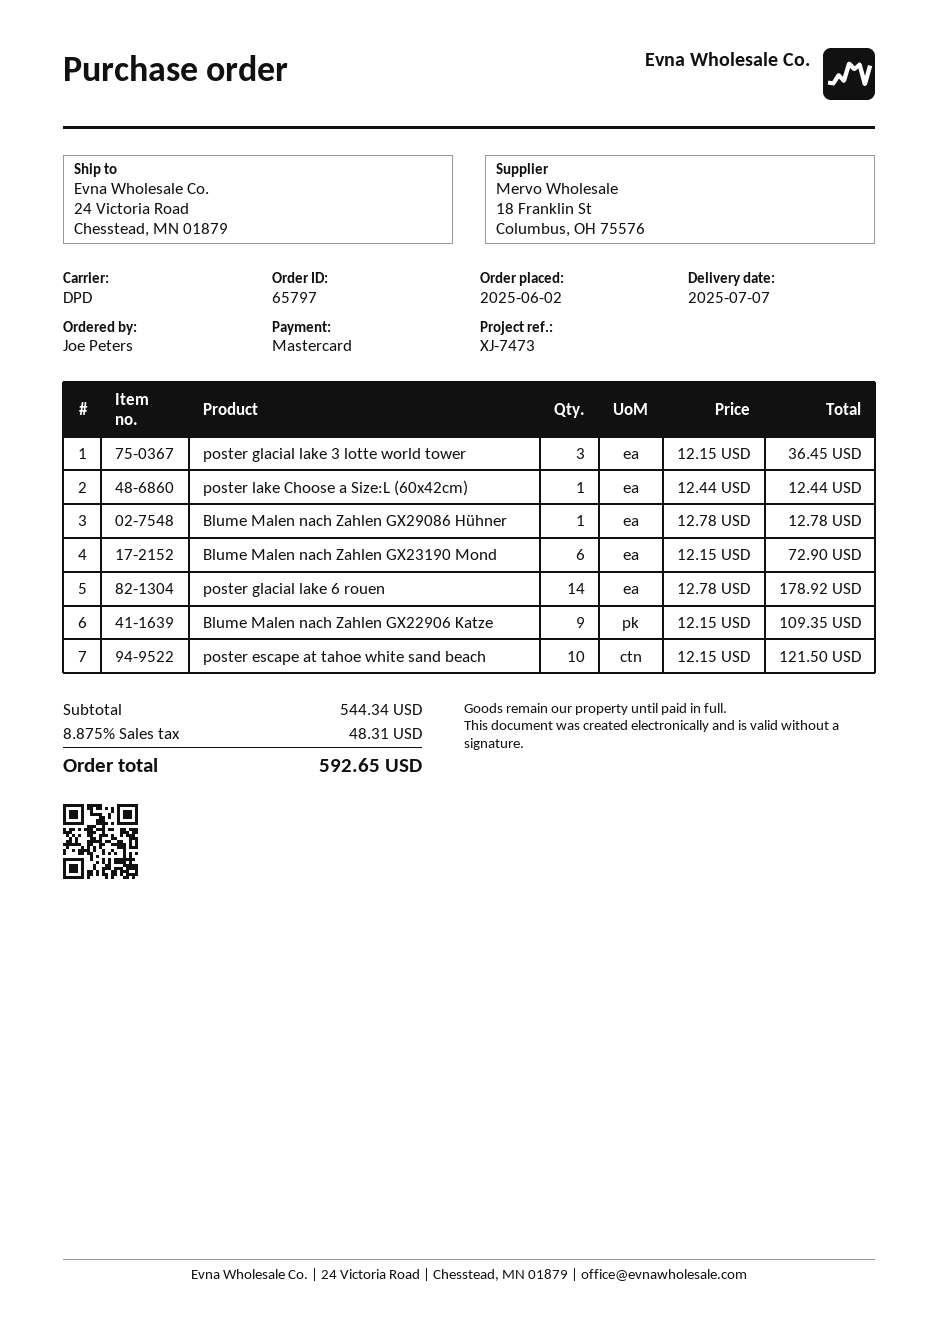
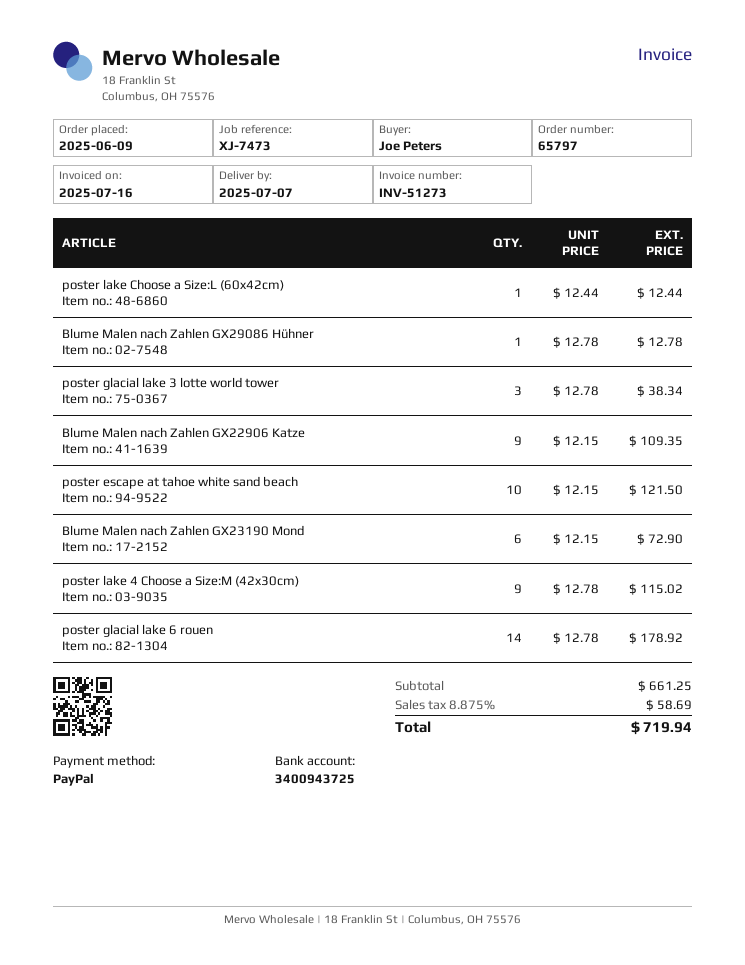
order date: 2025-06-02 -> 2025-06-09
payment method: Mastercard -> PayPal
poster glacial lake 3 lotte world tower: 3 x 12.15 = 36.45 -> 3 x 12.78 = 38.34
poster lake 4 Choose a Size:M (42x30cm): none -> 9 x 12.78 = 115.02
subtotal: 544.34 -> 661.25
tax: 8.875% = 48.31 -> 8.875% = 58.69
total: 592.65 -> 719.94

